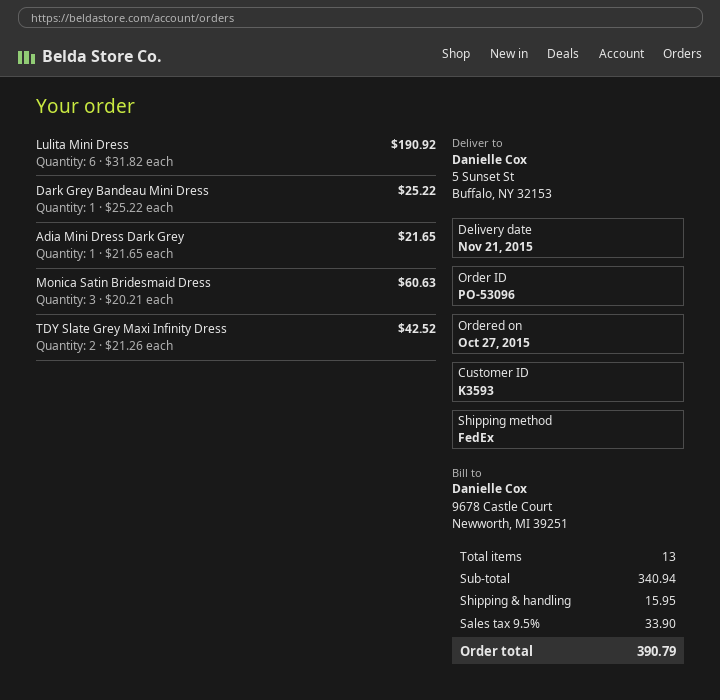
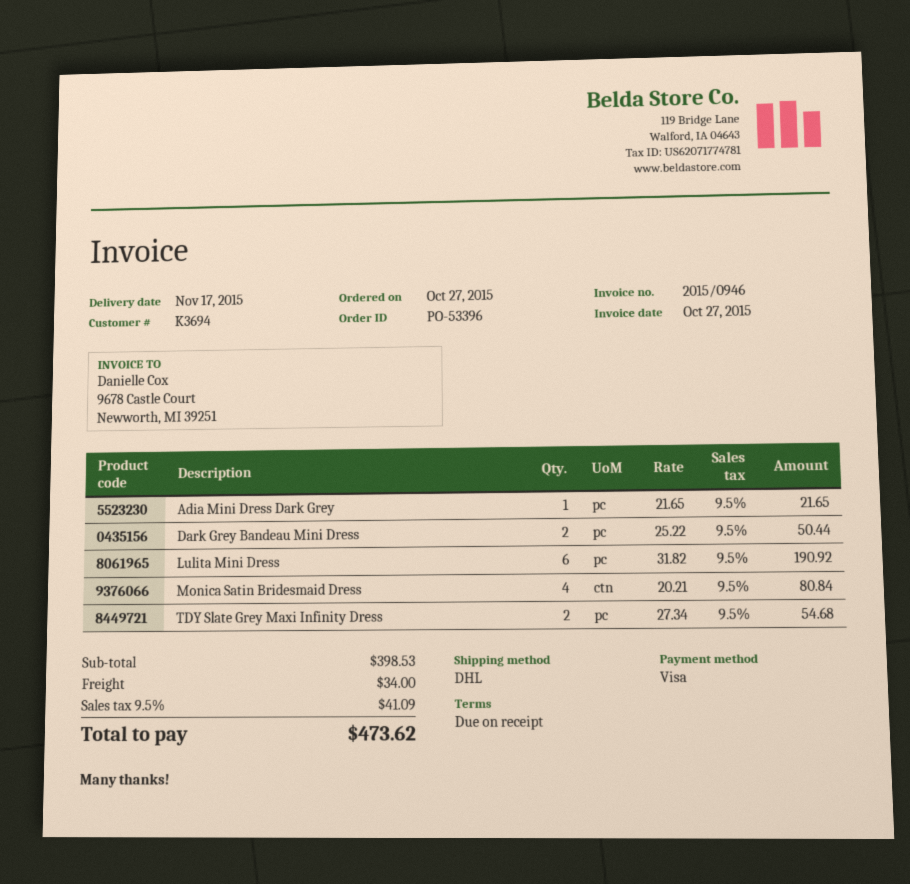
order number: PO-53096 -> PO-53396
delivery date: 2015-11-21 -> 2015-11-17
customer number: K3593 -> K3694
shipping method: FedEx -> DHL
Dark Grey Bandeau Mini Dress: 1 x 25.22 = 25.22 -> 2 x 25.22 = 50.44
Monica Satin Bridesmaid Dress: 3 x 20.21 = 60.63 -> 4 x 20.21 = 80.84
TDY Slate Grey Maxi Infinity Dress: 2 x 21.26 = 42.52 -> 2 x 27.34 = 54.68
subtotal: 340.94 -> 398.53
shipping: 15.95 -> 34.00
tax: 9.5% = 33.90 -> 9.5% = 41.09
total: 390.79 -> 473.62

